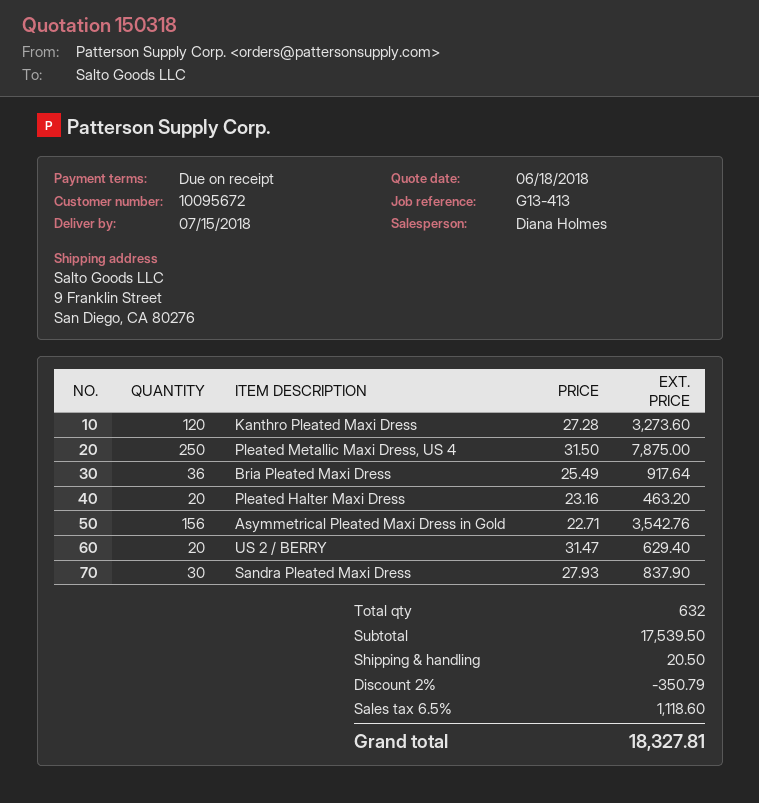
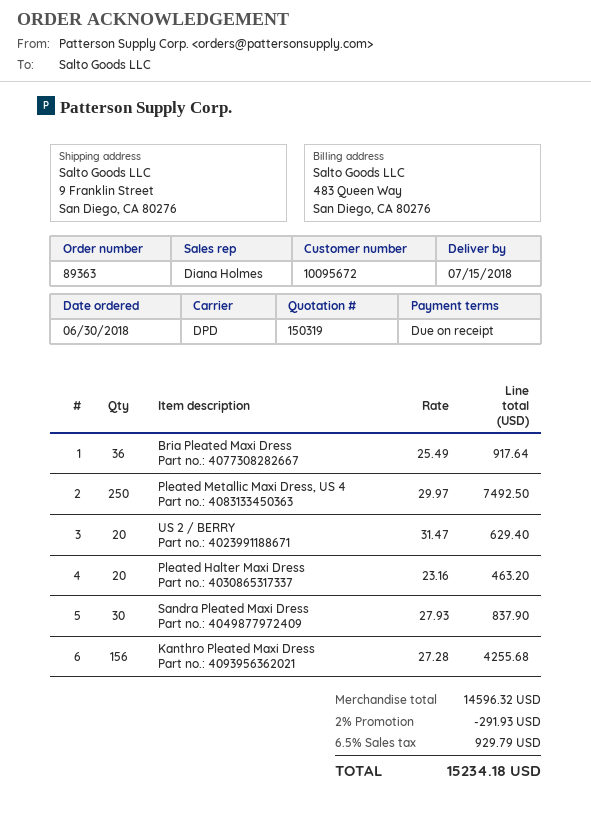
quote number: 150318 -> 150319
Kanthro Pleated Maxi Dress: 120 x 27.28 = 3273.60 -> 156 x 27.28 = 4255.68
Pleated Metallic Maxi Dress, US 4: 250 x 31.50 = 7875.00 -> 250 x 29.97 = 7492.50
Asymmetrical Pleated Maxi Dress in Gold: 156 x 22.71 = 3542.76 -> none
subtotal: 17539.50 -> 14596.32
discount: 2% = 350.79 -> 2% = 291.93
shipping: 20.50 -> none
tax: 6.5% = 1118.60 -> 6.5% = 929.79
total: 18327.81 -> 15234.18

